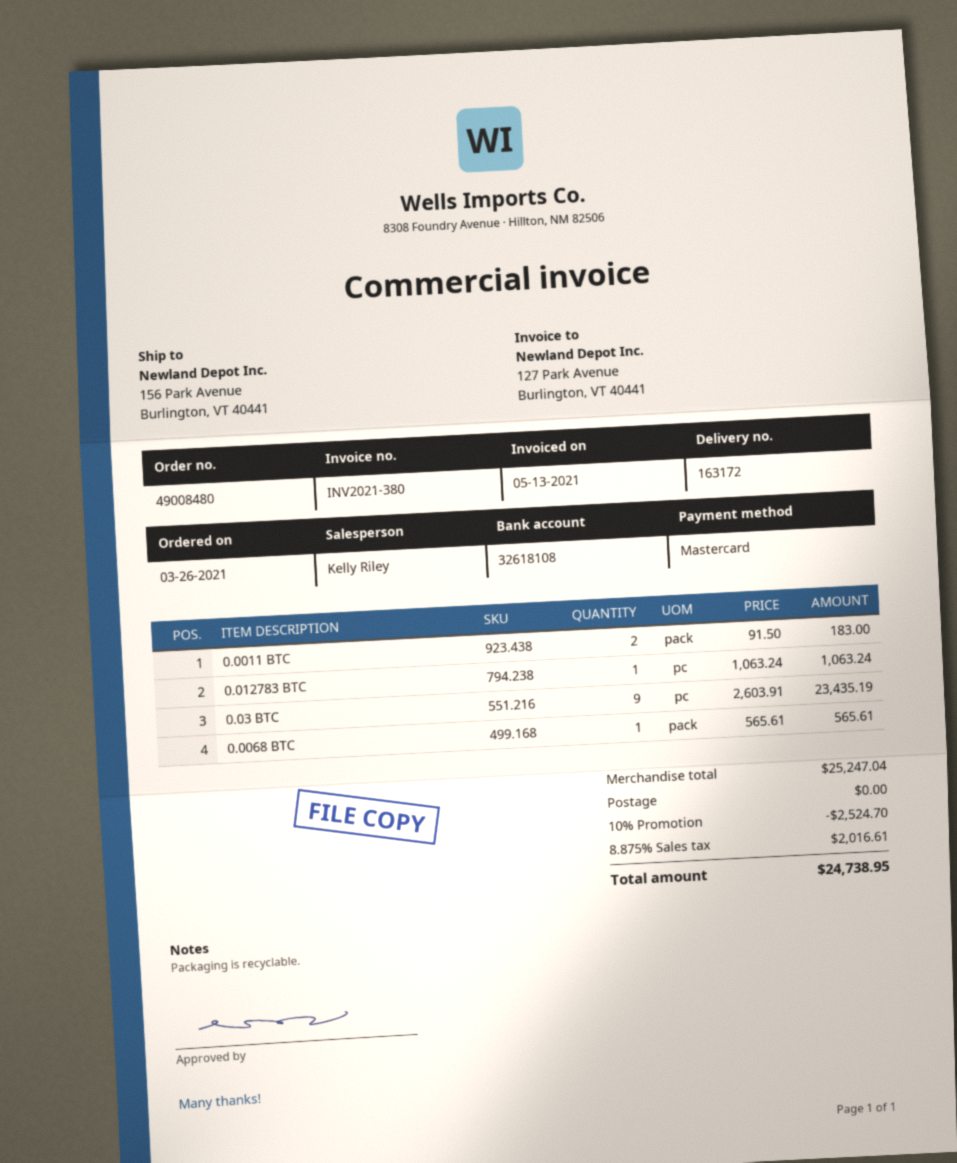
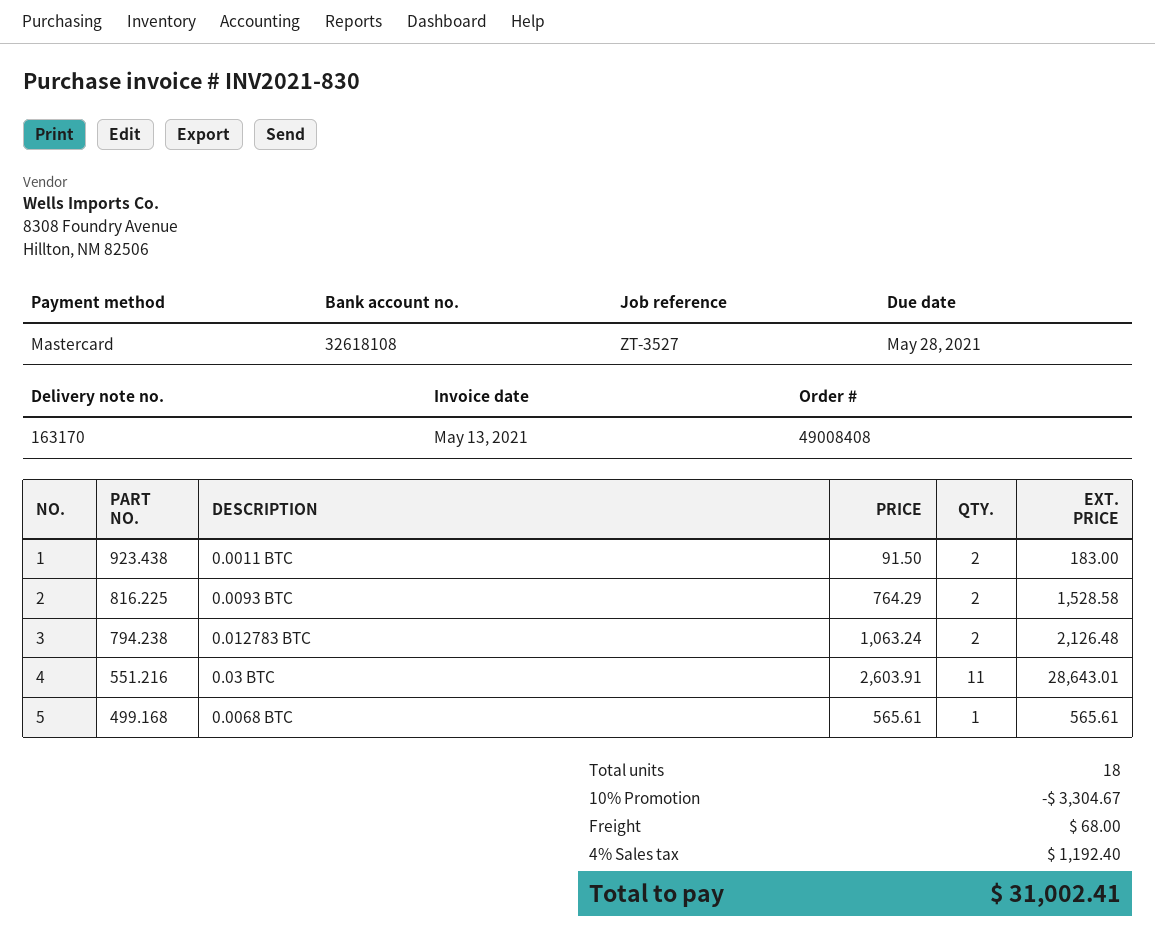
order number: 49008480 -> 49008408
delivery note number: 163172 -> 163170
invoice number: INV2021-380 -> INV2021-830
0.012783 BTC: 1 x 1063.24 = 1063.24 -> 2 x 1063.24 = 2126.48
0.03 BTC: 9 x 2603.91 = 23435.19 -> 11 x 2603.91 = 28643.01
0.0093 BTC: none -> 2 x 764.29 = 1528.58
discount: 10% = 2524.70 -> 10% = 3304.67
shipping: 0.00 -> 68.00
tax: 8.875% = 2016.61 -> 4% = 1192.40
total: 24738.95 -> 31002.41

